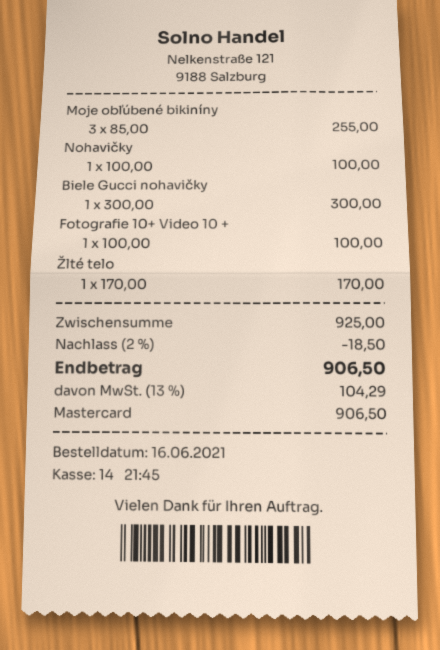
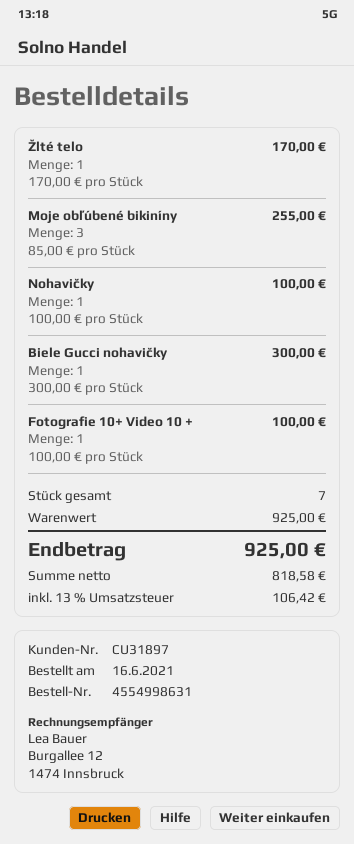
discount: 2% = 18.50 -> none
tax: 13% = 104.29 -> 13% = 106.42
total: 906.50 -> 925.00

